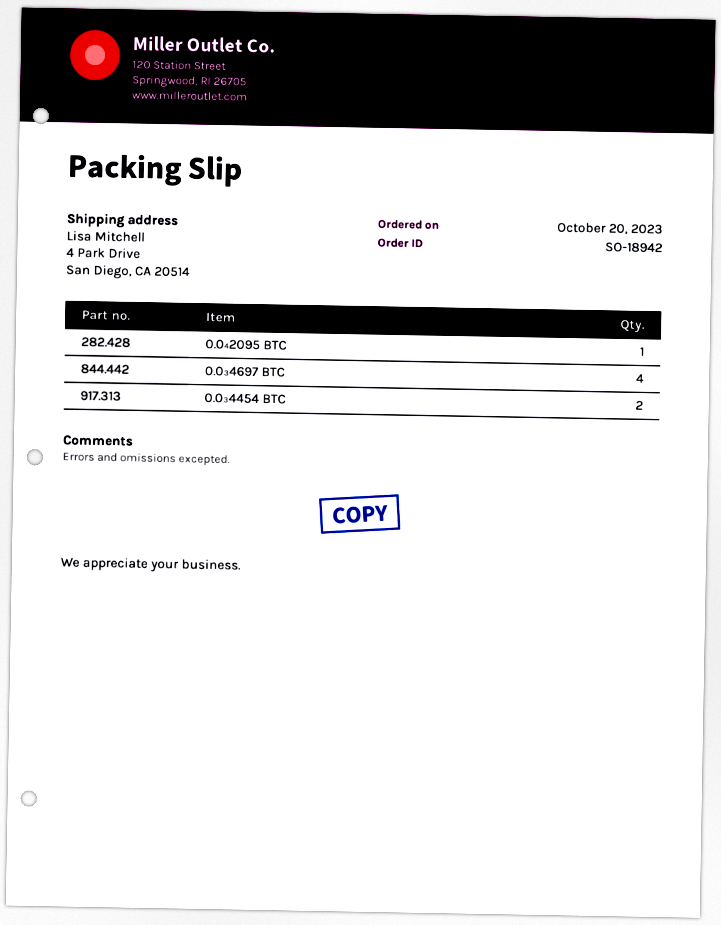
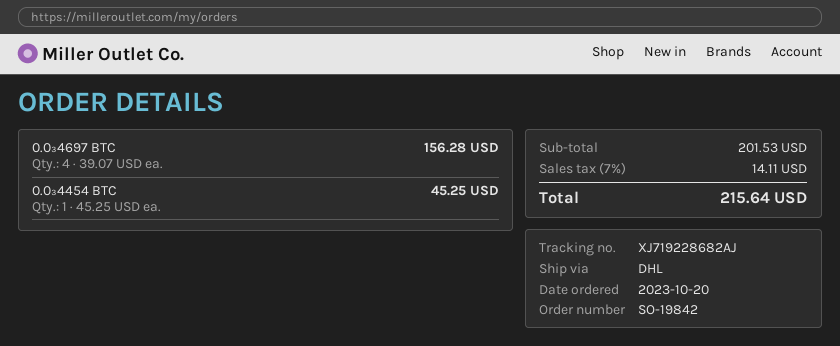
order number: SO-18942 -> SO-19842
0.0₄2095 BTC: 1 -> none
0.0₃4454 BTC: 2 -> 1

